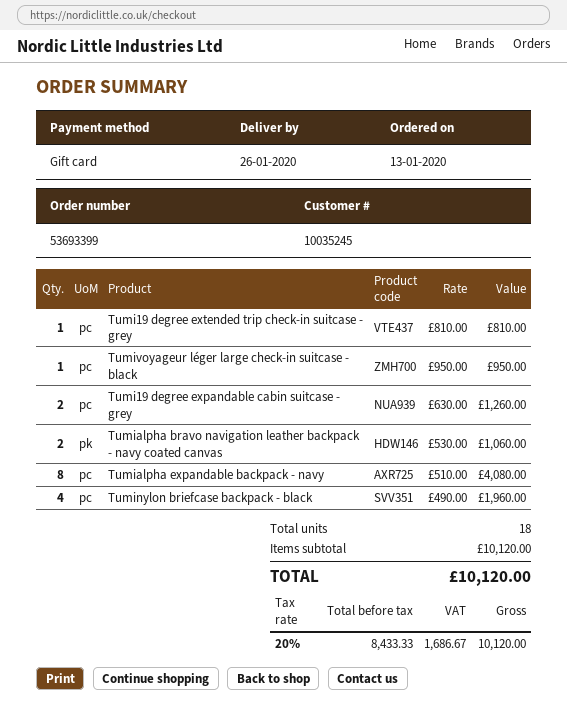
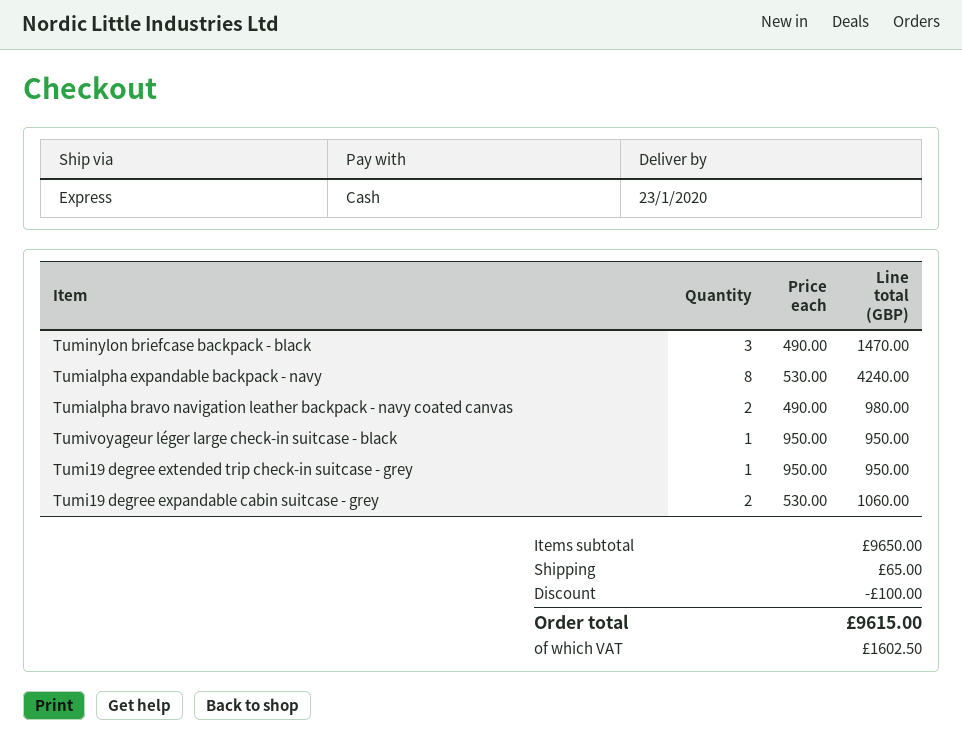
delivery date: 2020-01-26 -> 2020-01-23
payment method: gift card -> cash
Tumi19 degree extended trip check-in suitcase - grey: 1 x 810.00 = 810.00 -> 1 x 950.00 = 950.00
Tumi19 degree expandable cabin suitcase - grey: 2 x 630.00 = 1260.00 -> 2 x 530.00 = 1060.00
Tumialpha bravo navigation leather backpack - navy coated canvas: 2 x 530.00 = 1060.00 -> 2 x 490.00 = 980.00
Tumialpha expandable backpack - navy: 8 x 510.00 = 4080.00 -> 8 x 530.00 = 4240.00
Tuminylon briefcase backpack - black: 4 x 490.00 = 1960.00 -> 3 x 490.00 = 1470.00
subtotal: 10120.00 -> 9650.00
discount: none -> 100.00
shipping: none -> 65.00
tax: 1686.67 -> 1602.50
total: 10120.00 -> 9615.00

